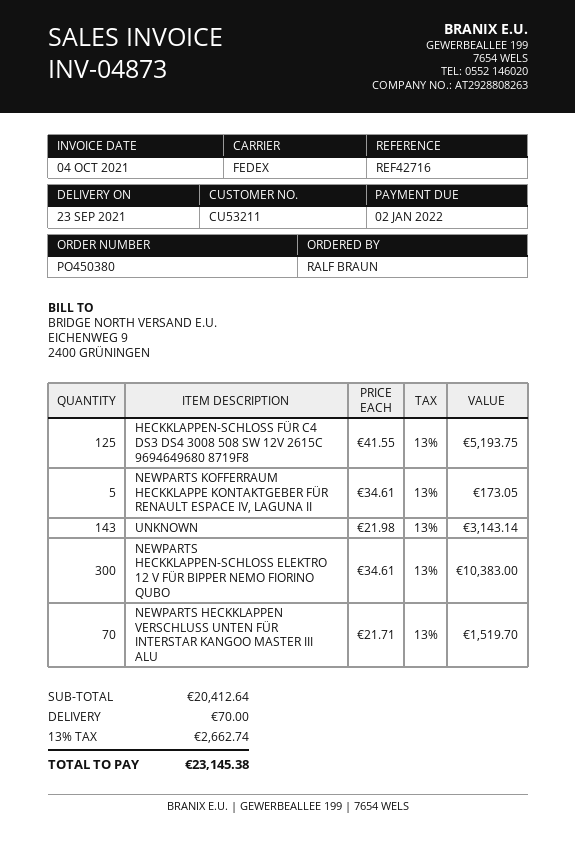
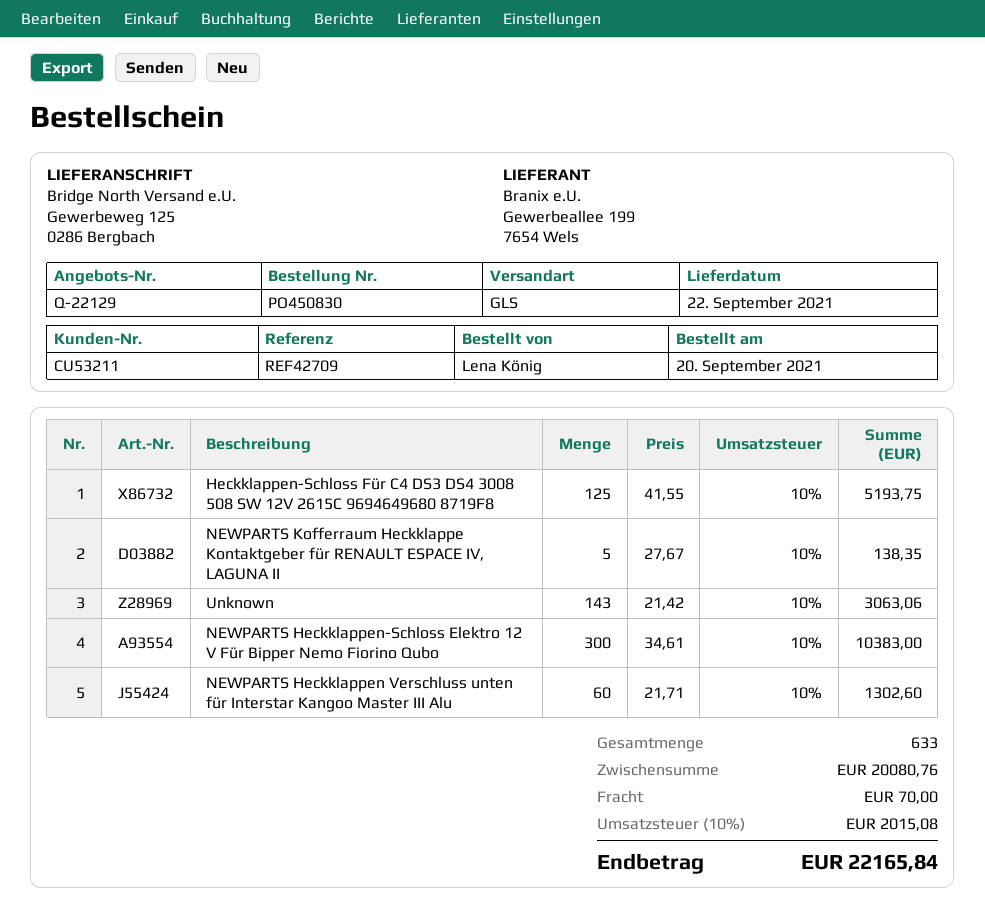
order number: PO450380 -> PO450830
delivery date: 2021-09-23 -> 2021-09-22
reference: REF42716 -> REF42709
ordered by: RALF BRAUN -> Lena König
shipping method: FedEx -> GLS
NEWPARTS KOFFERRAUM HECKKLAPPE KONTAKTGEBER FÜR RENAULT ESPACE IV, LAGUNA II: 5 x 34.61 = 173.05 -> 5 x 27.67 = 138.35
UNKNOWN: 143 x 21.98 = 3143.14 -> 143 x 21.42 = 3063.06
NEWPARTS HECKKLAPPEN VERSCHLUSS UNTEN FÜR INTERSTAR KANGOO MASTER III ALU: 70 x 21.71 = 1519.70 -> 60 x 21.71 = 1302.60
subtotal: 20412.64 -> 20080.76
tax: 13% = 2662.74 -> 10% = 2015.08
total: 23145.38 -> 22165.84

